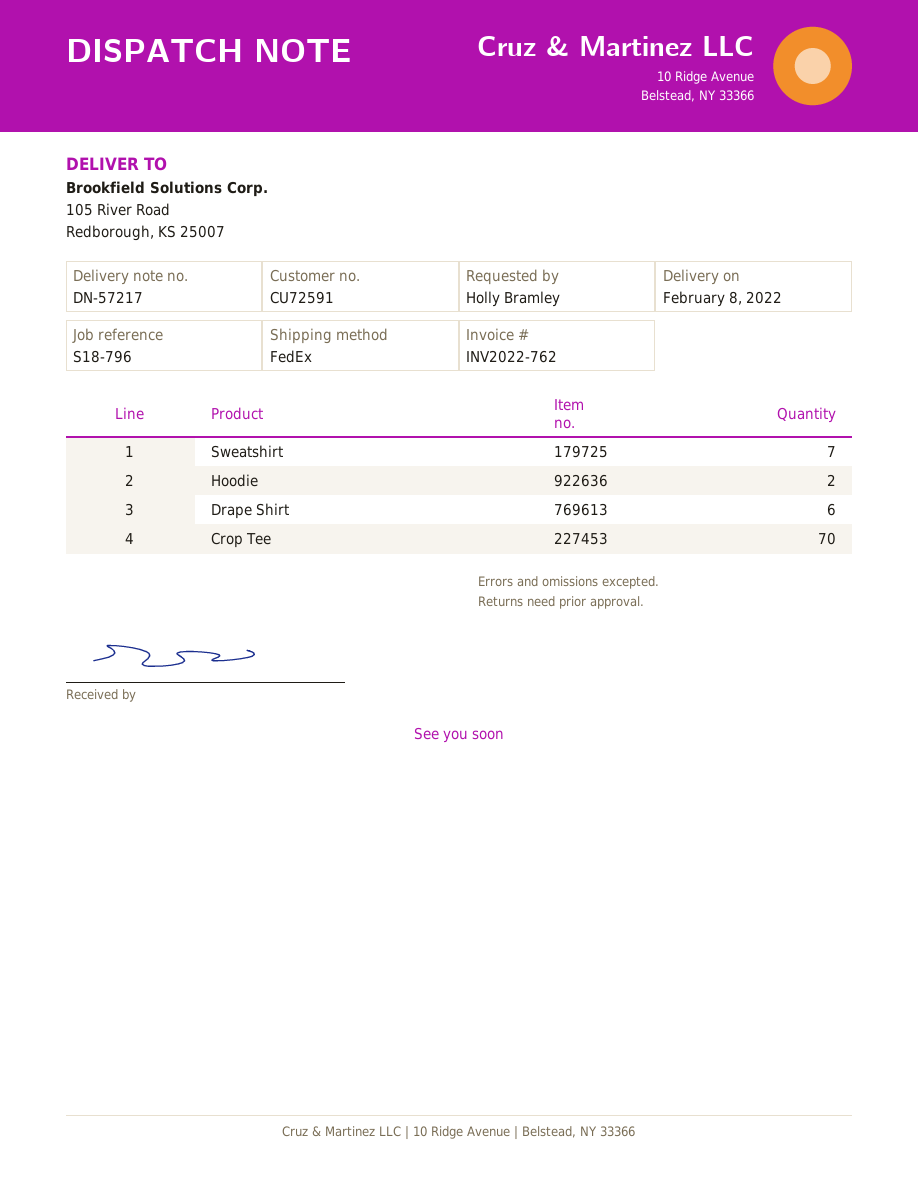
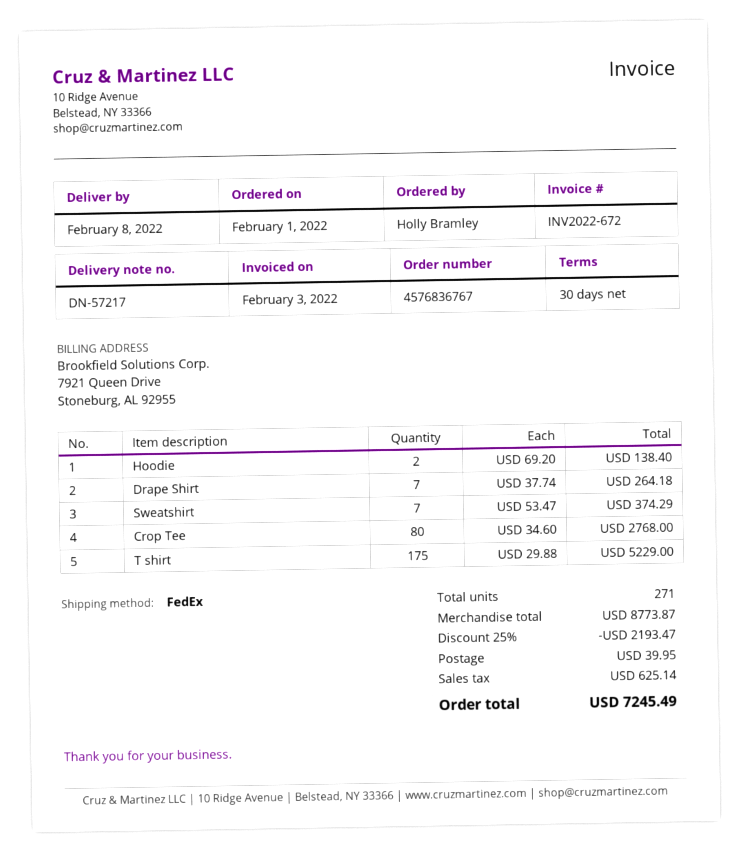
invoice number: INV2022-762 -> INV2022-672
Drape Shirt: 6 -> 7
Crop Tee: 70 -> 80
T shirt: none -> 175

